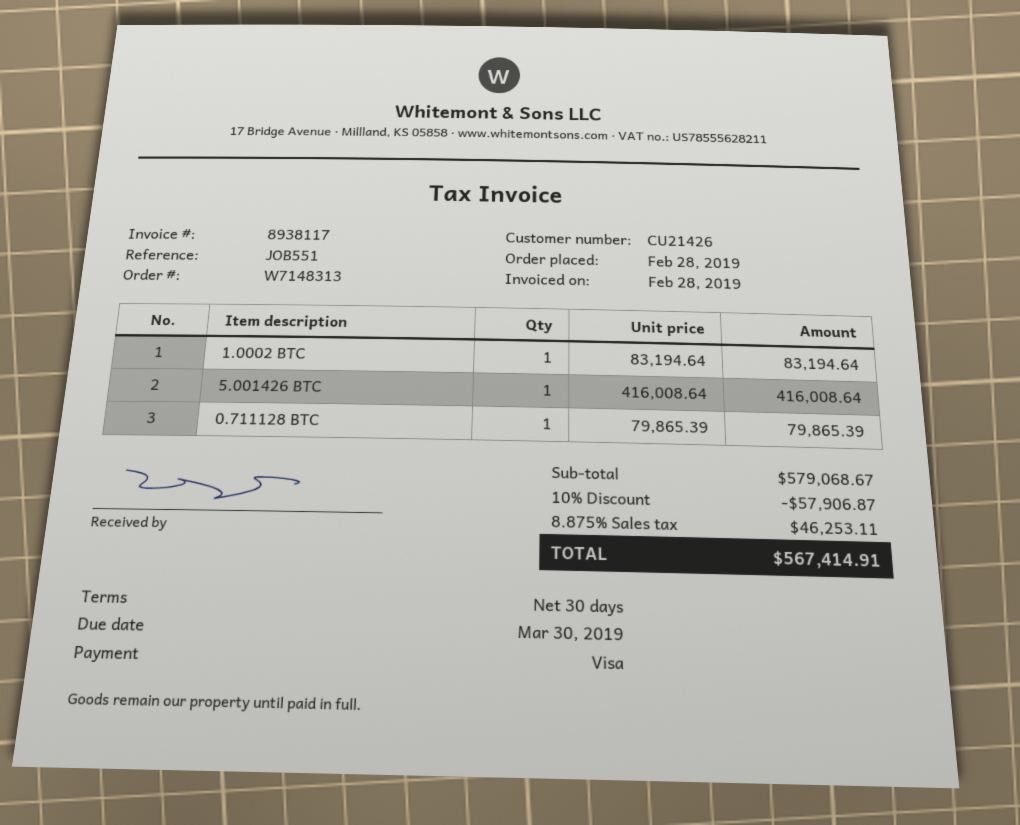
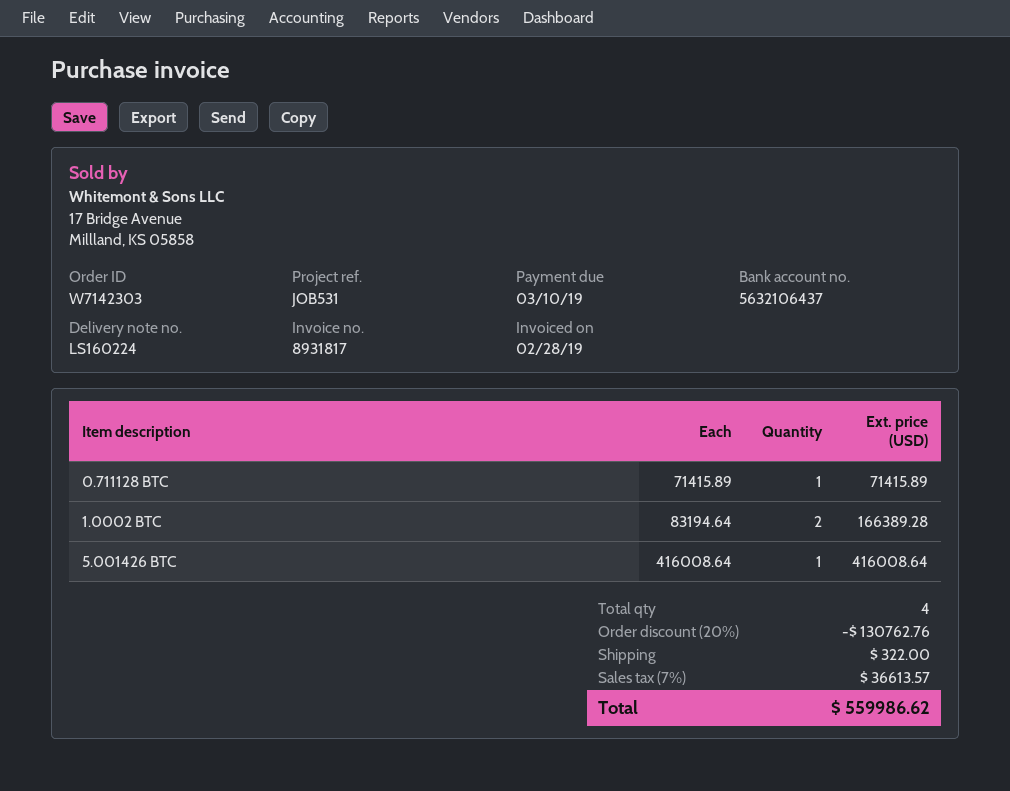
order number: W7148313 -> W7142303
invoice number: 8938117 -> 8931817
due date: 2019-03-30 -> 2019-03-10
reference: JOB551 -> JOB531
1.0002 BTC: 1 x 83194.64 = 83194.64 -> 2 x 83194.64 = 166389.28
0.711128 BTC: 1 x 79865.39 = 79865.39 -> 1 x 71415.89 = 71415.89
discount: 10% = 57906.87 -> 20% = 130762.76
shipping: none -> 322.00
tax: 8.875% = 46253.11 -> 7% = 36613.57
total: 567414.91 -> 559986.62

